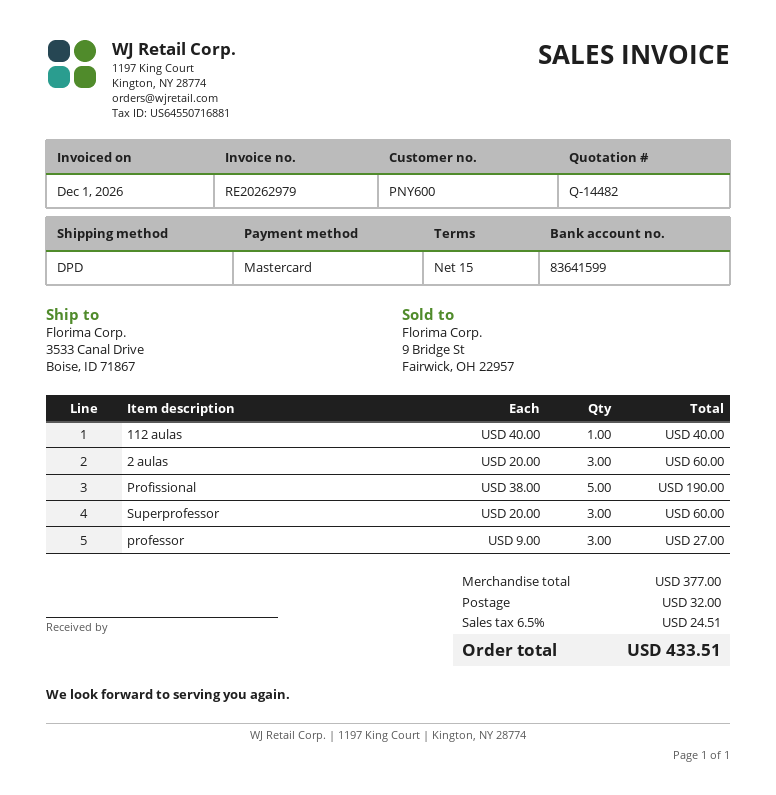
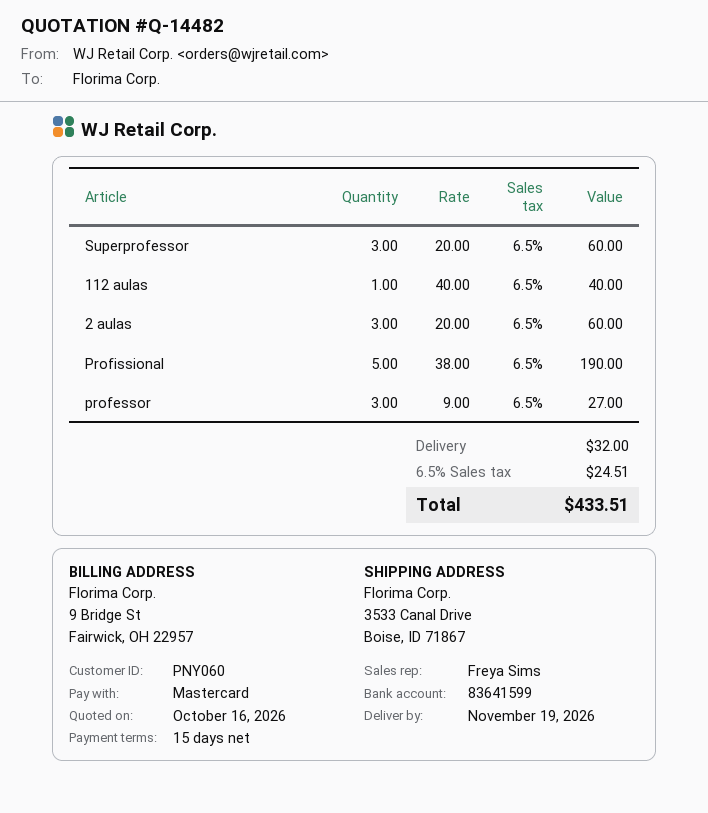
customer number: PNY600 -> PNY060

